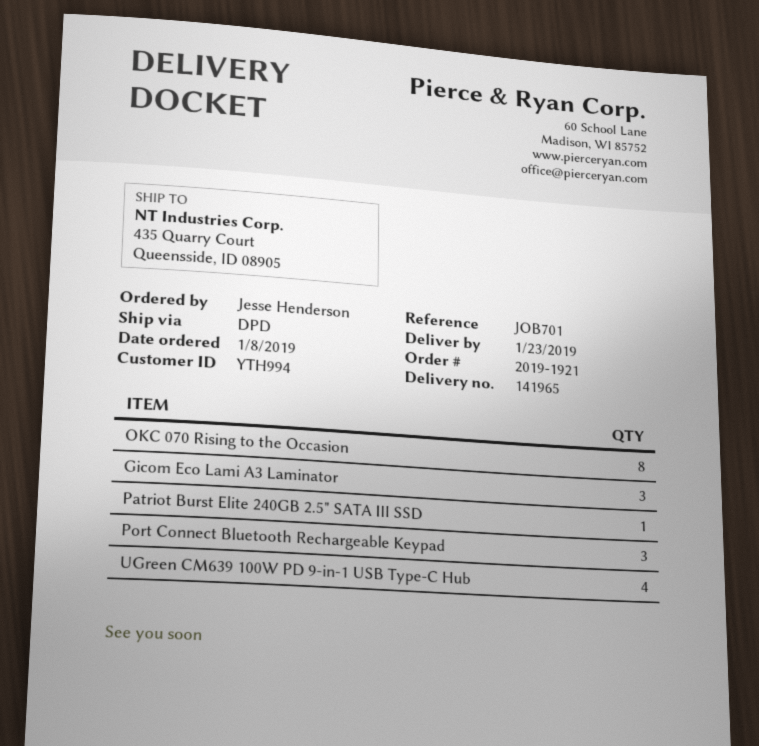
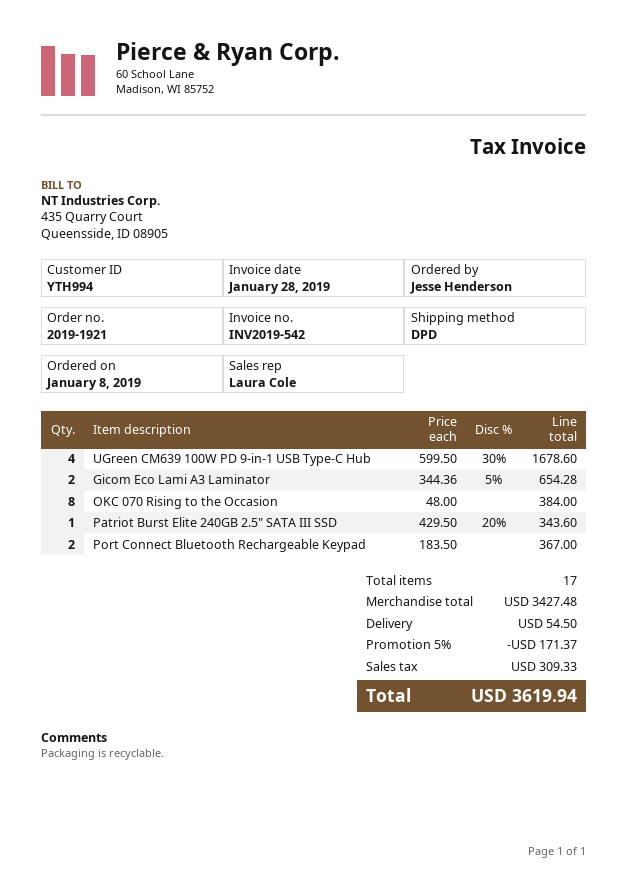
Gicom Eco Lami A3 Laminator: 3 -> 2
Port Connect Bluetooth Rechargeable Keypad: 3 -> 2

